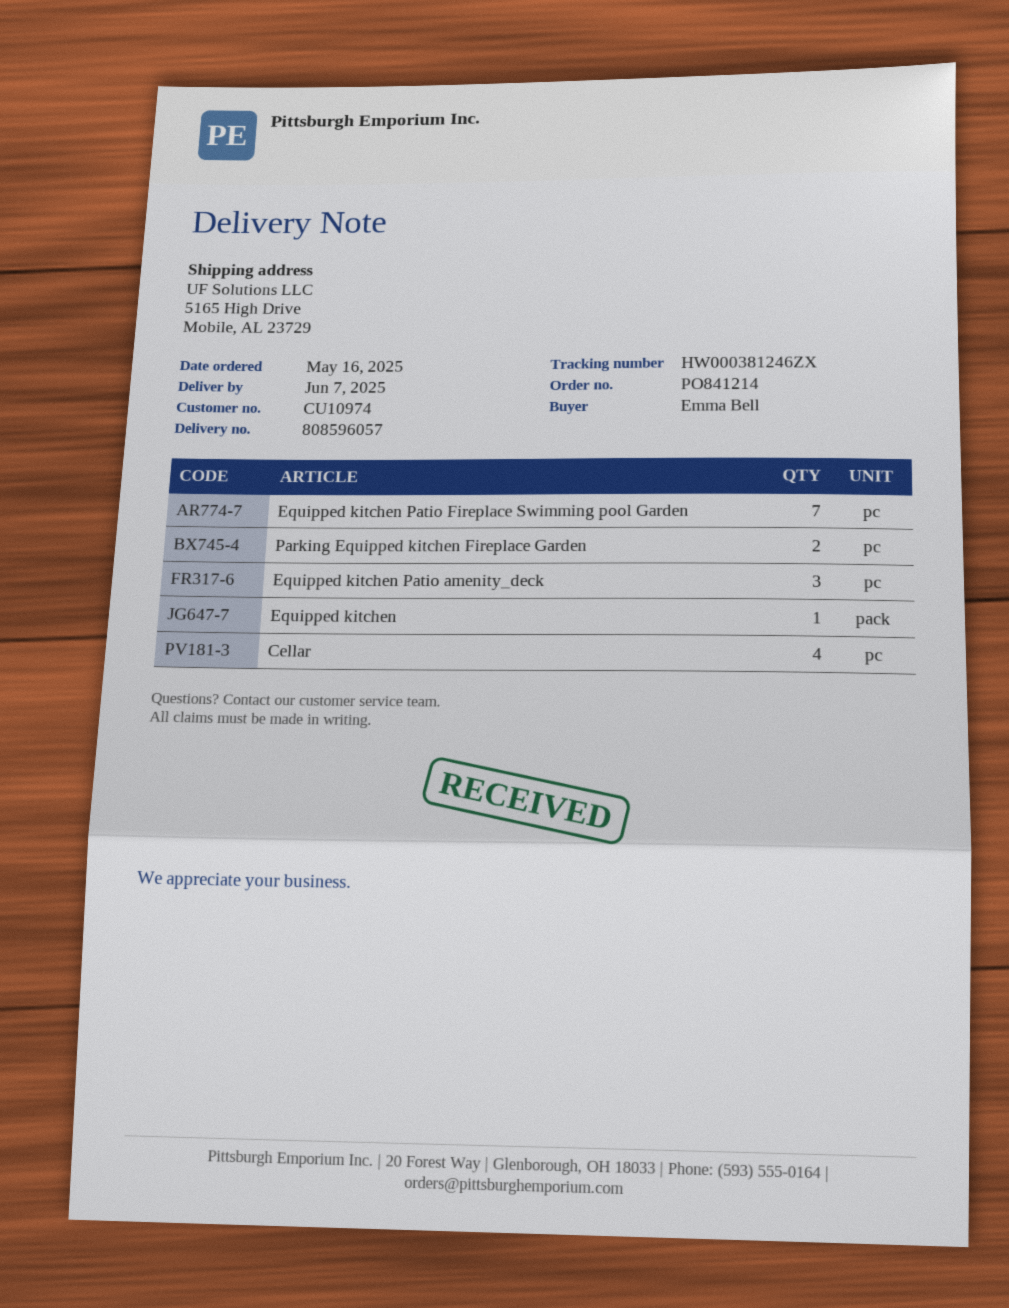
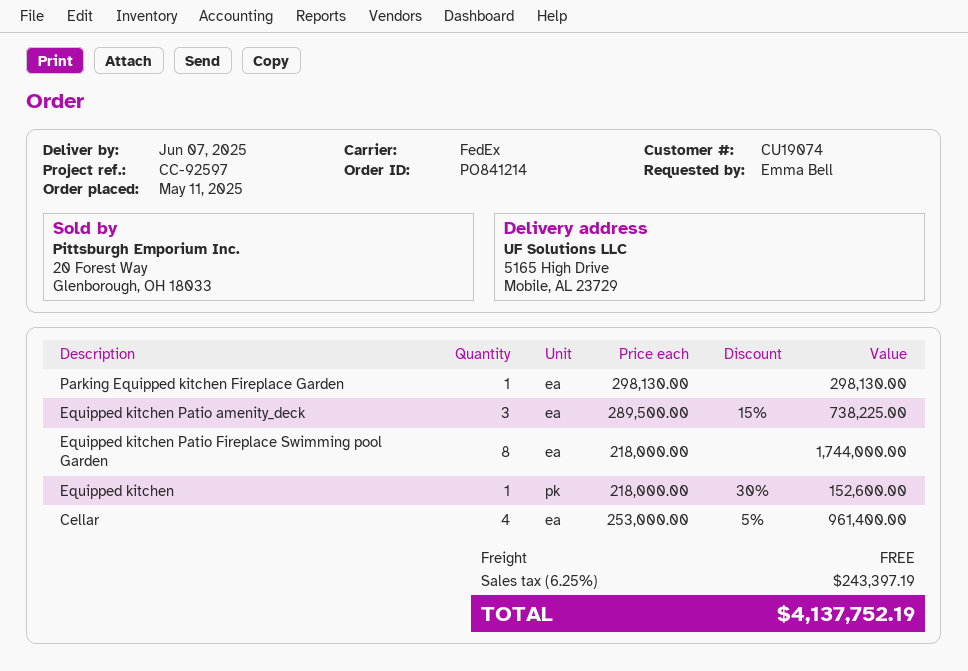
order date: 2025-05-16 -> 2025-05-11
customer number: CU10974 -> CU19074
Equipped kitchen Patio Fireplace Swimming pool Garden: 7 -> 8
Parking Equipped kitchen Fireplace Garden: 2 -> 1

